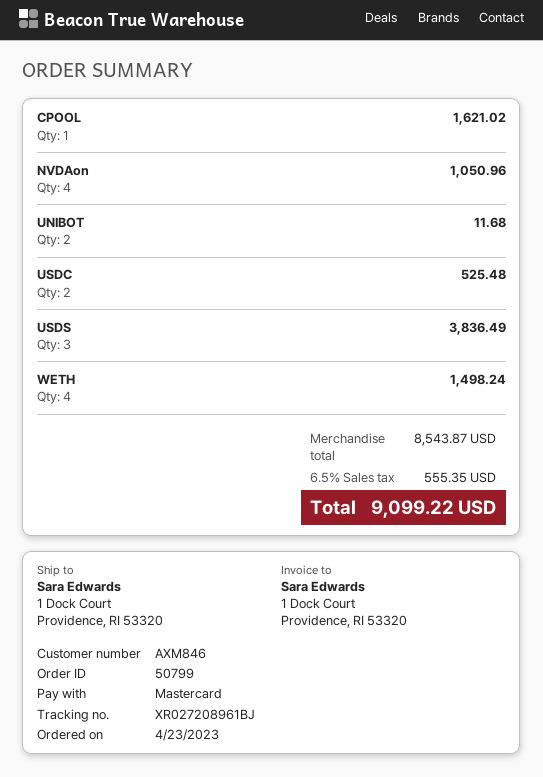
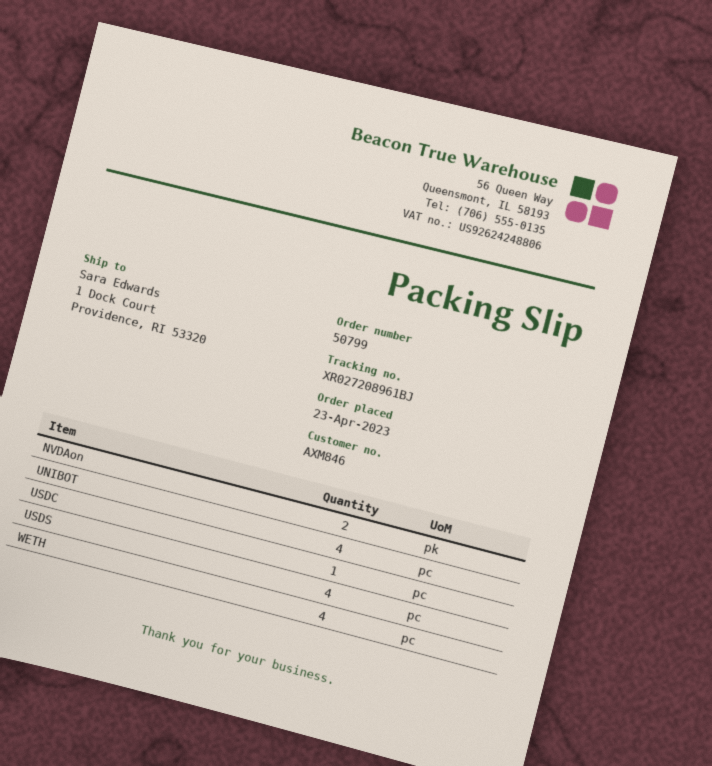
CPOOL: 1 -> none
NVDAon: 4 -> 2
UNIBOT: 2 -> 4
USDC: 2 -> 1
USDS: 3 -> 4

